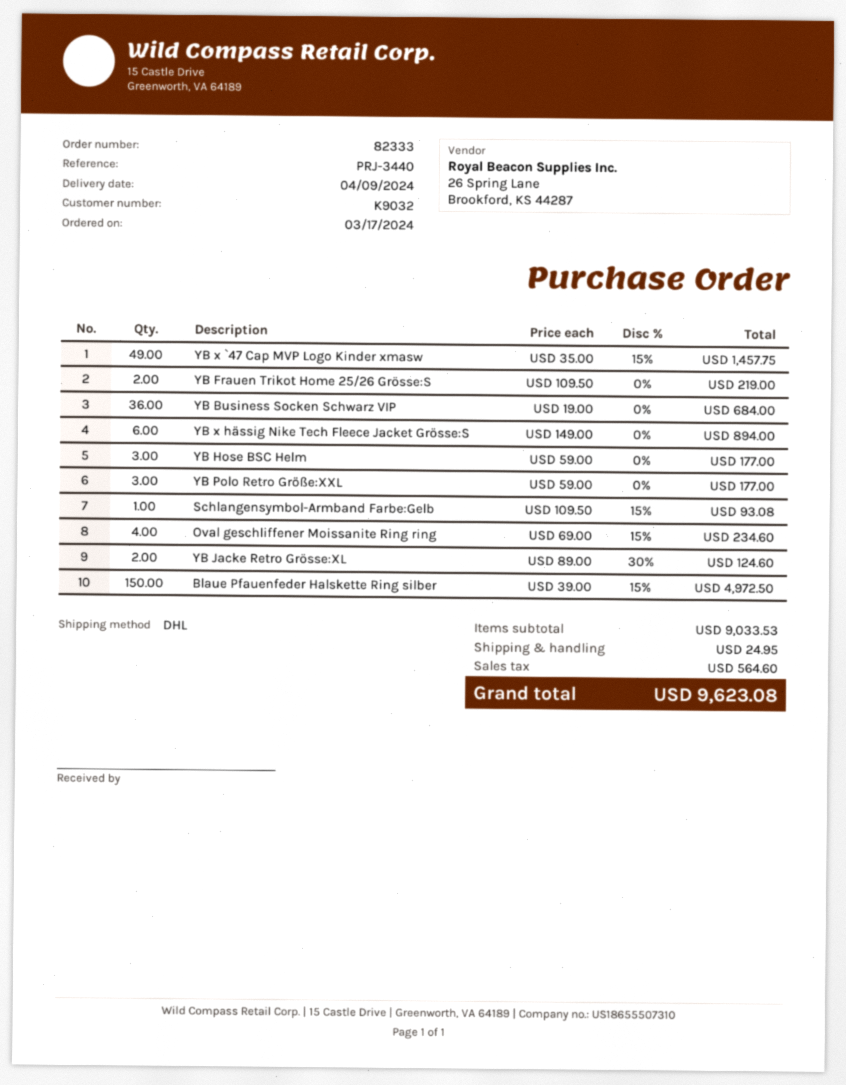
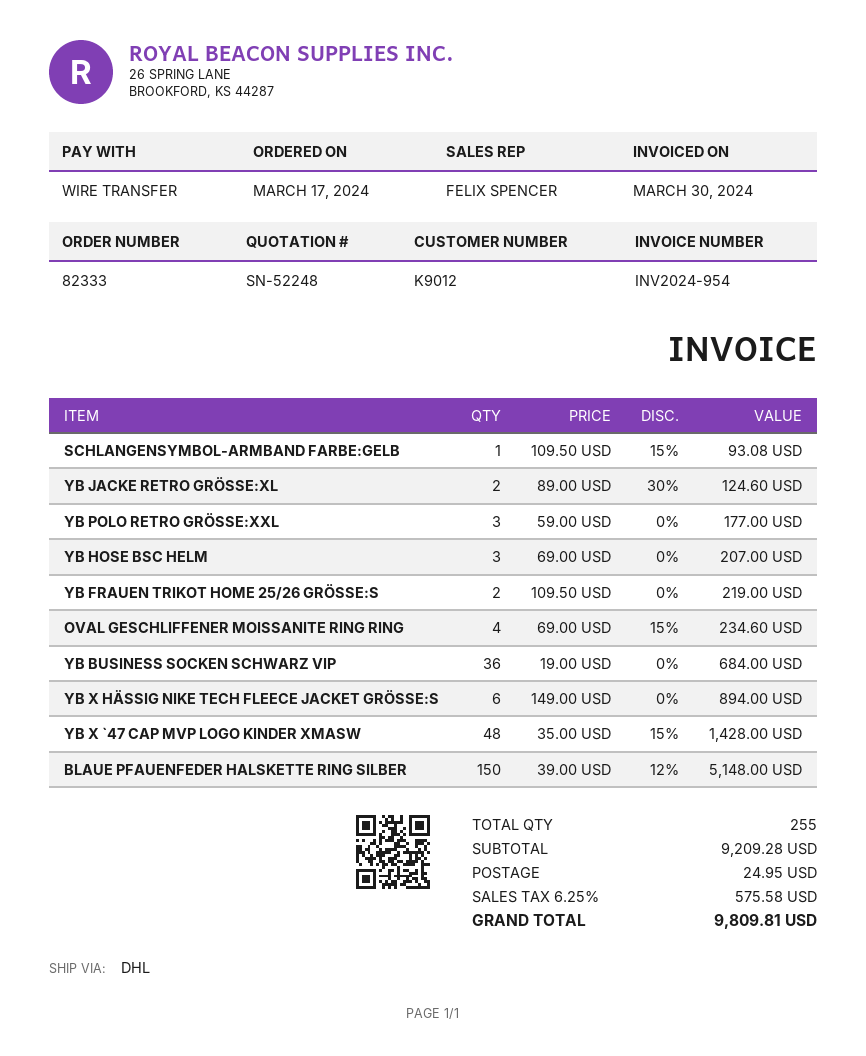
customer number: K9032 -> K9012
YB x `47 Cap MVP Logo Kinder xmasw: 49 x 35.00 - 15% = 1457.75 -> 48 x 35.00 - 15% = 1428.00
YB Hose BSC Helm: 3 x 59.00 = 177.00 -> 3 x 69.00 = 207.00
Blaue Pfauenfeder Halskette Ring silber: 150 x 39.00 - 15% = 4972.50 -> 150 x 39.00 - 12% = 5148.00
subtotal: 9033.53 -> 9209.28
tax: 564.60 -> 575.58
total: 9623.08 -> 9809.81

